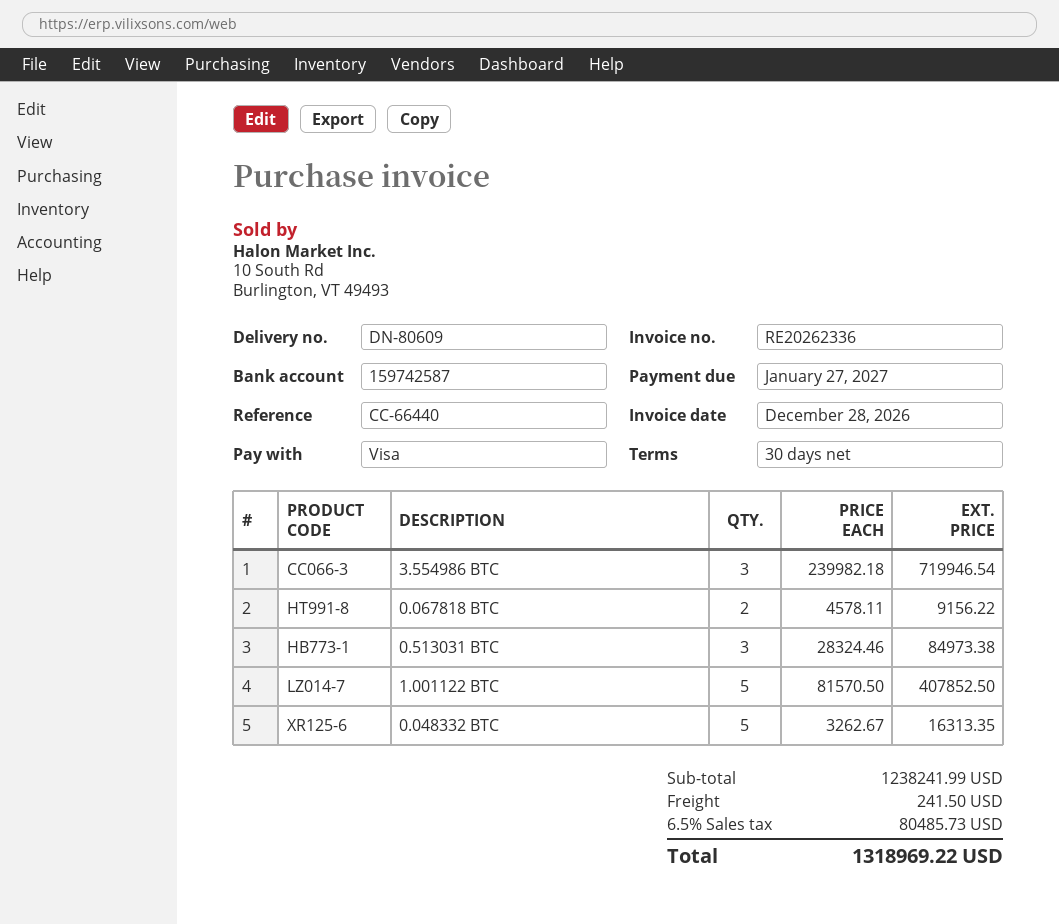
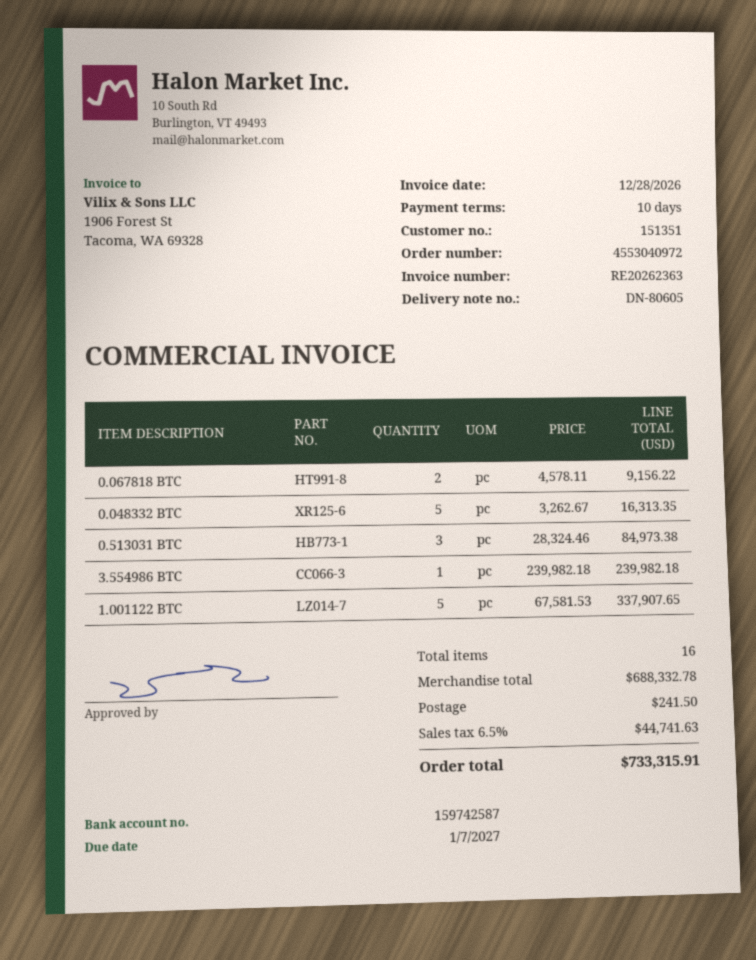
delivery note number: DN-80609 -> DN-80605
invoice number: RE20262336 -> RE20262363
payment terms: 30 days -> 10 days
due date: 2027-01-27 -> 2027-01-07
3.554986 BTC: 3 x 239982.18 = 719946.54 -> 1 x 239982.18 = 239982.18
1.001122 BTC: 5 x 81570.50 = 407852.50 -> 5 x 67581.53 = 337907.65
subtotal: 1238241.99 -> 688332.78
tax: 6.5% = 80485.73 -> 6.5% = 44741.63
total: 1318969.22 -> 733315.91

